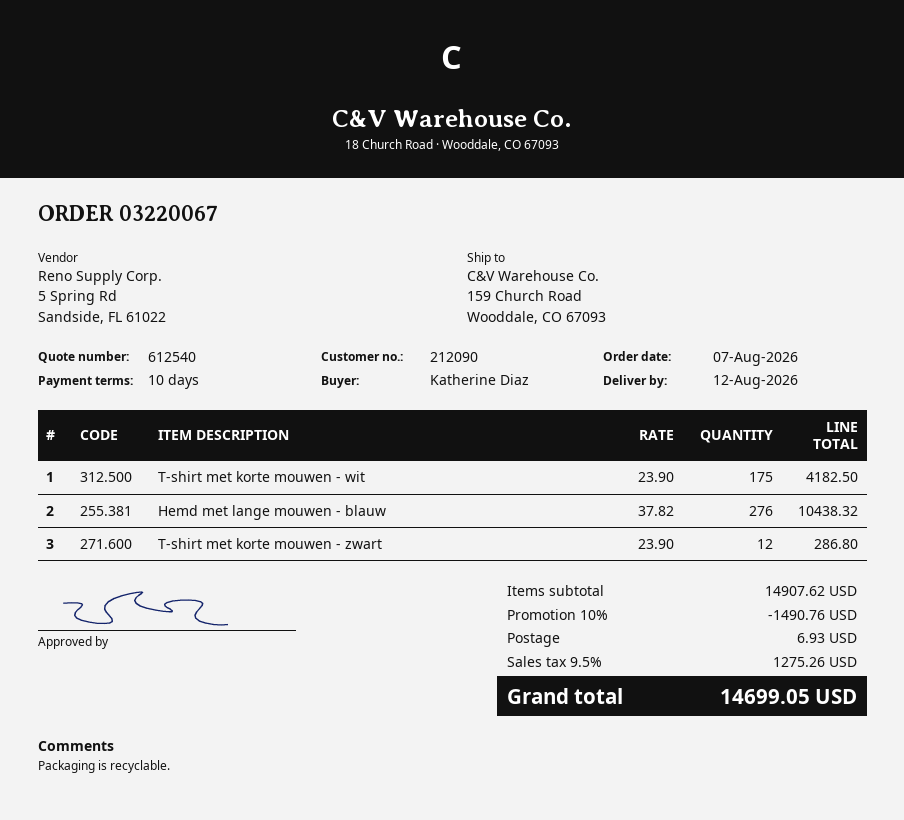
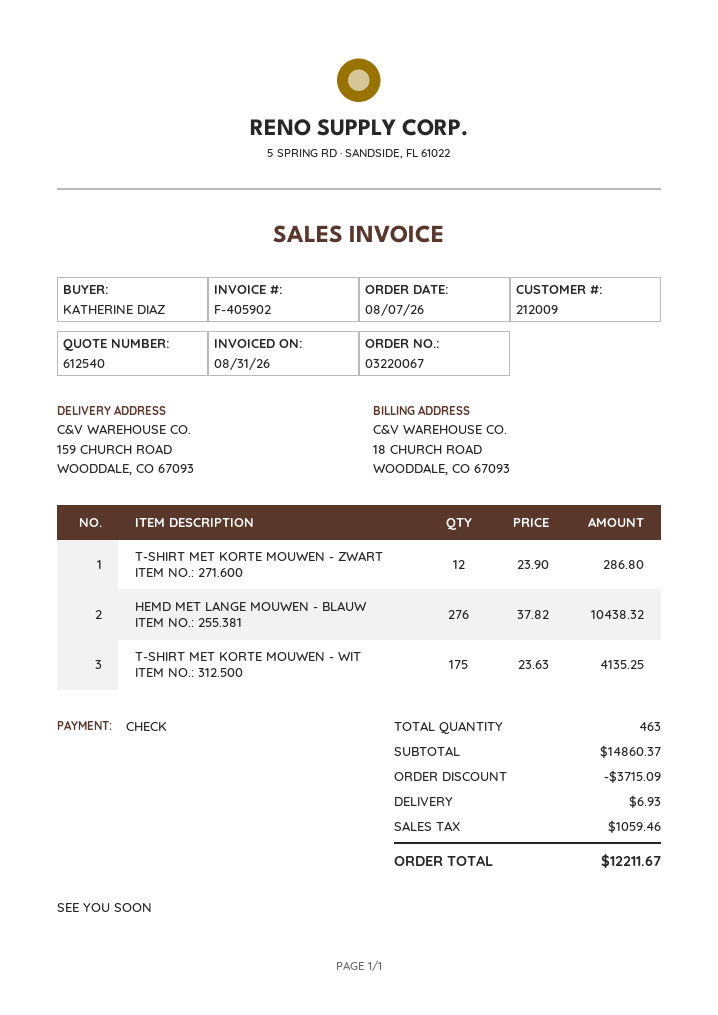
customer number: 212090 -> 212009
T-shirt met korte mouwen - wit: 175 x 23.90 = 4182.50 -> 175 x 23.63 = 4135.25
subtotal: 14907.62 -> 14860.37
discount: 1490.76 -> 3715.09
tax: 1275.26 -> 1059.46
total: 14699.05 -> 12211.67

